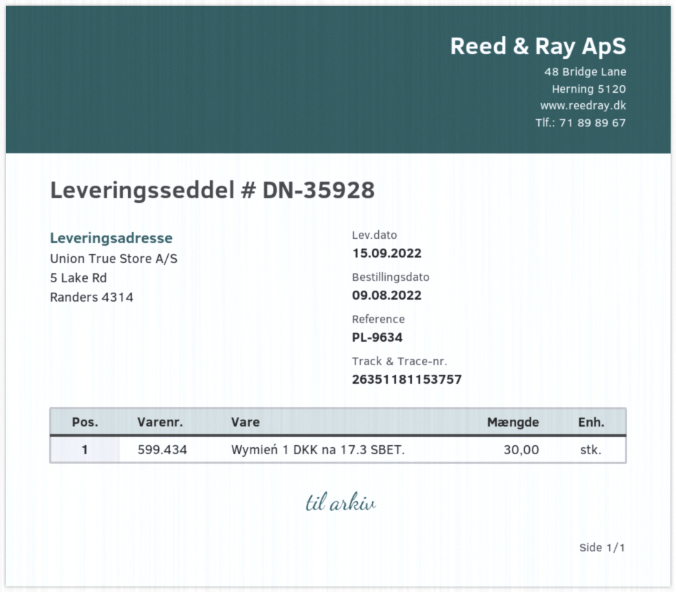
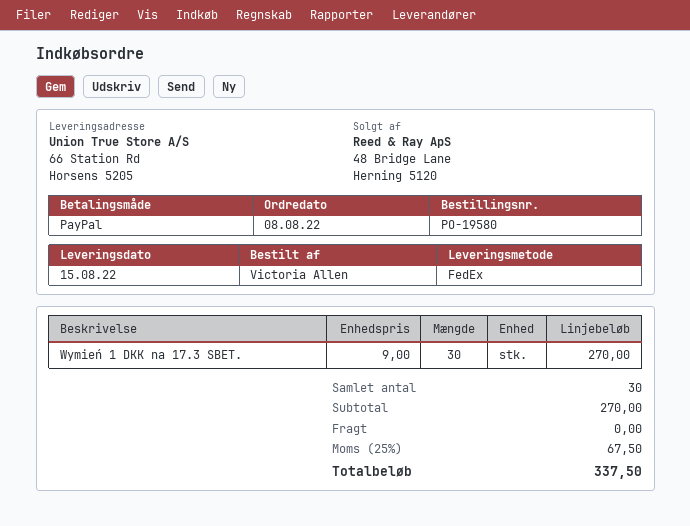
order date: 2022-08-09 -> 2022-08-08
delivery date: 2022-09-15 -> 2022-08-15
ship to: 5 Lake Rd, Randers 4314 -> 66 Station Rd, Horsens 5205

